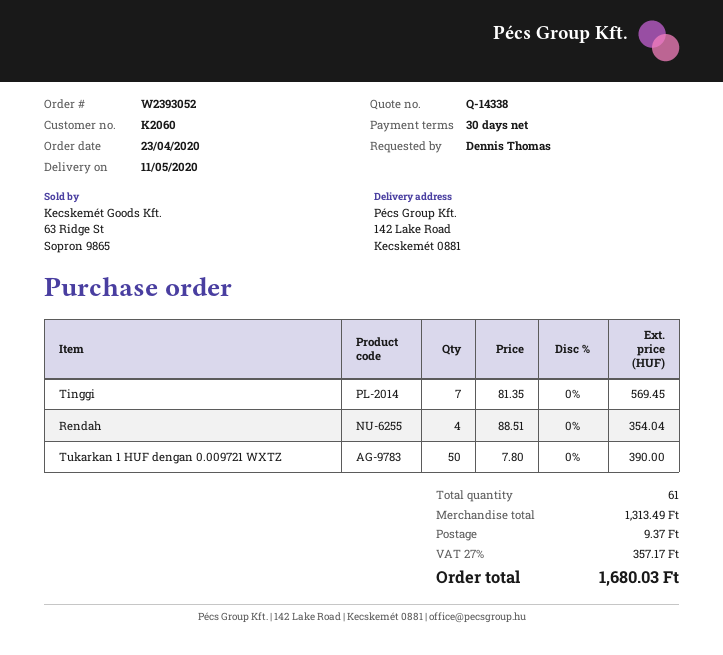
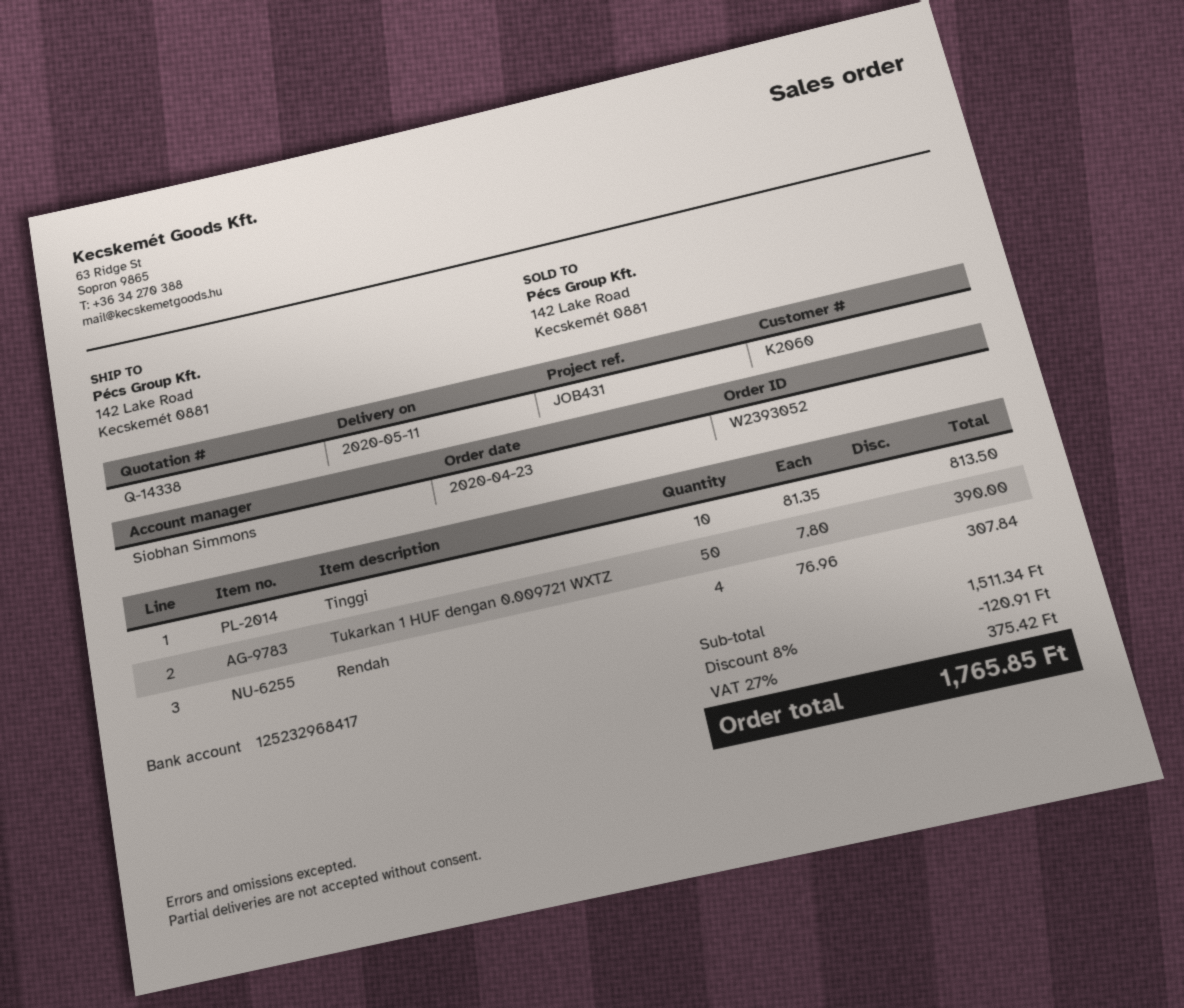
Tinggi: 7 x 81.35 = 569.45 -> 10 x 81.35 = 813.50
Rendah: 4 x 88.51 = 354.04 -> 4 x 76.96 = 307.84
subtotal: 1313.49 -> 1511.34
discount: none -> 8% = 120.91
shipping: 9.37 -> none
tax: 27% = 357.17 -> 27% = 375.42
total: 1680.03 -> 1765.85

